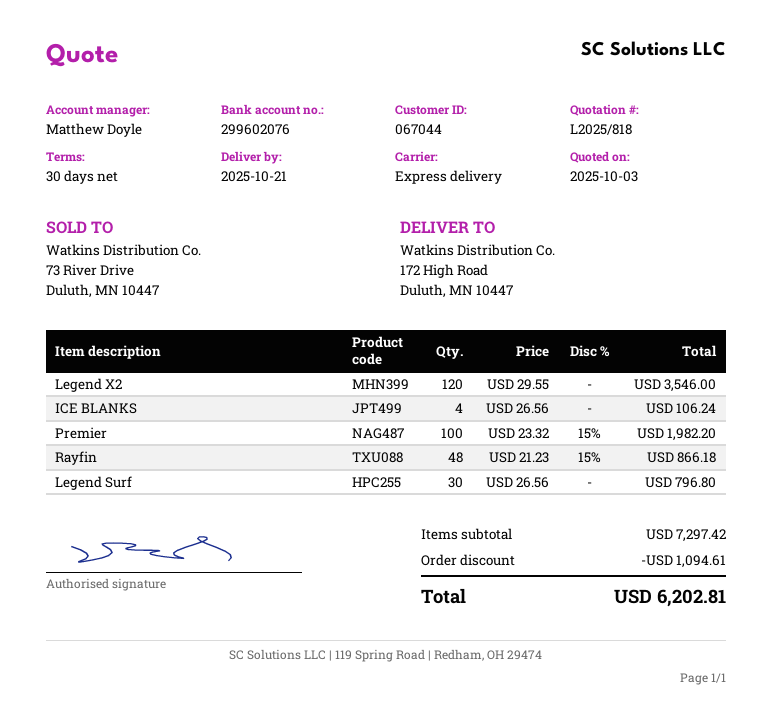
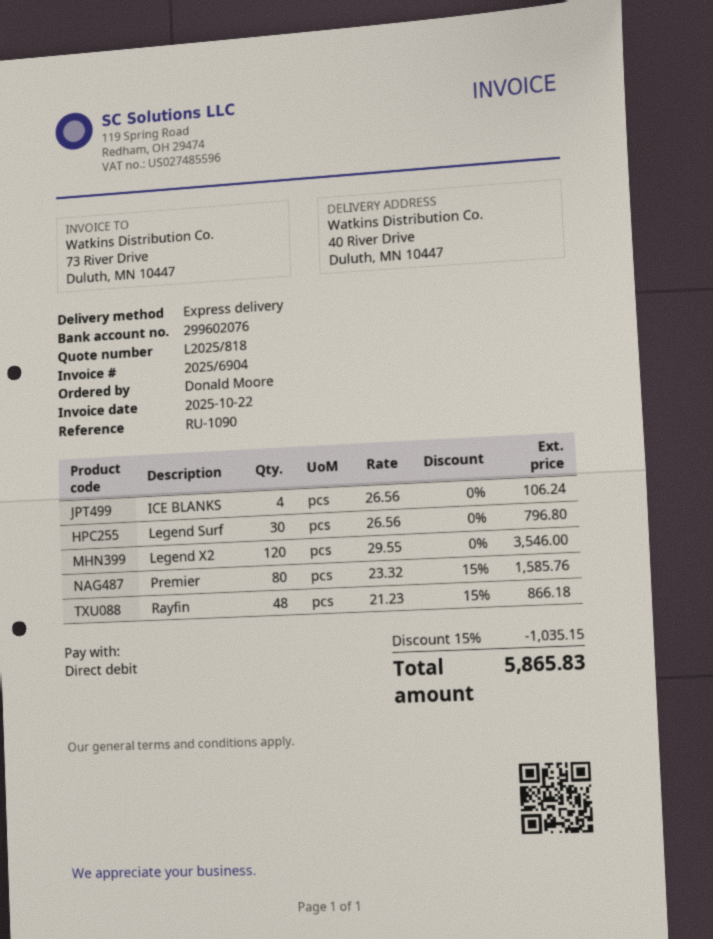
ship to: 172 High Road, Duluth, MN 10447 -> 40 River Drive, Duluth, MN 10447
Premier: 100 x 23.32 - 15% = 1982.20 -> 80 x 23.32 - 15% = 1585.76
discount: 1094.61 -> 1035.15
total: 6202.81 -> 5865.83

